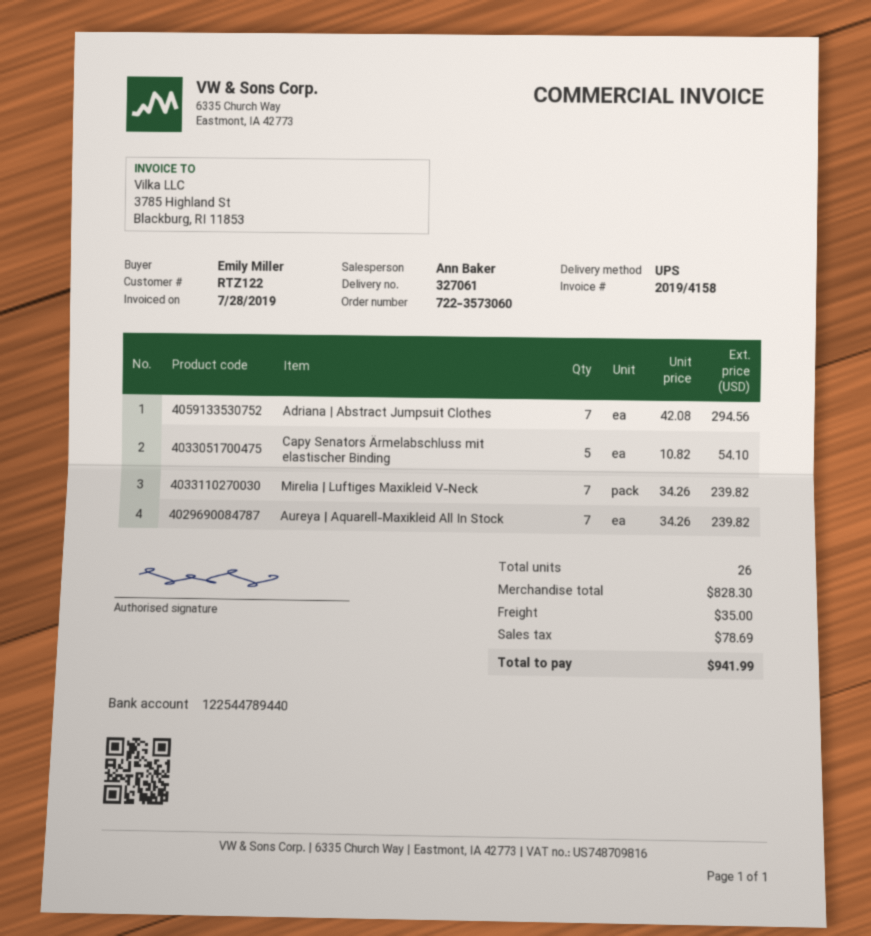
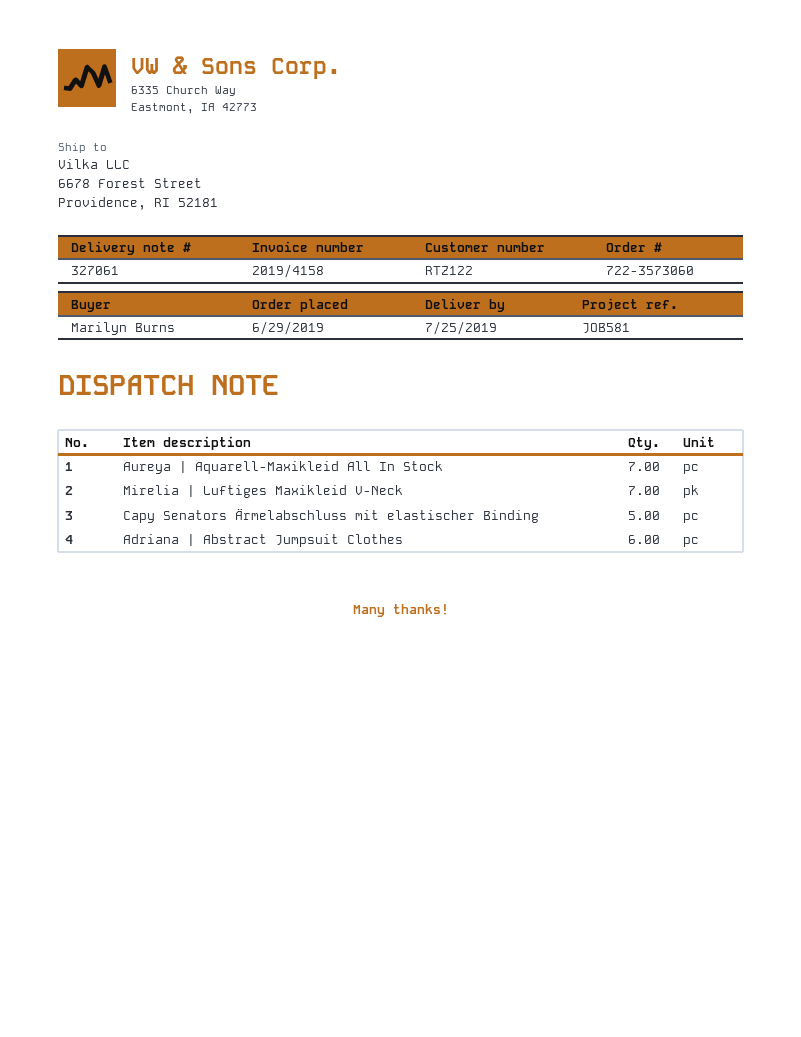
ordered by: Emily Miller -> Marilyn Burns
Adriana | Abstract Jumpsuit Clothes: 7 -> 6

